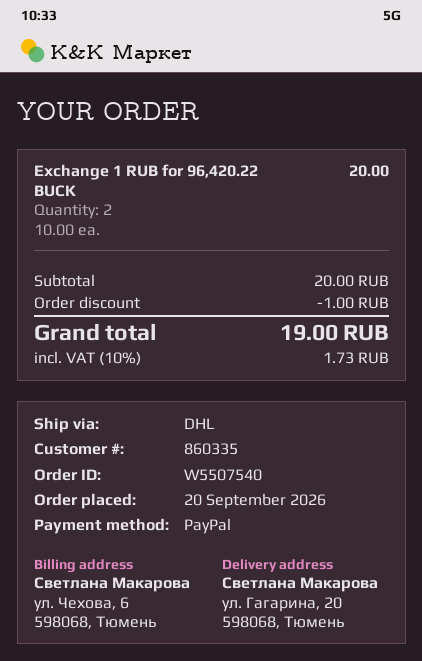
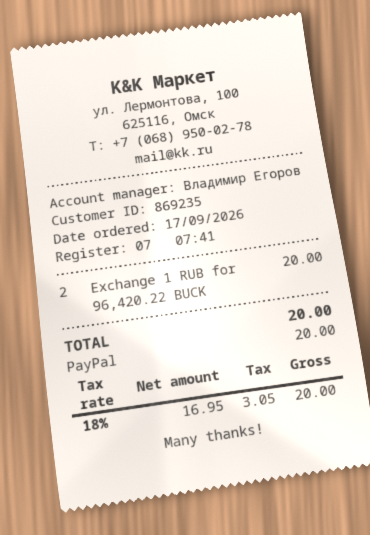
order date: 2026-09-20 -> 2026-09-17
customer number: 860335 -> 869235
discount: 1.00 -> none
tax: 10% = 1.73 -> 18% = 3.05
total: 19.00 -> 20.00

